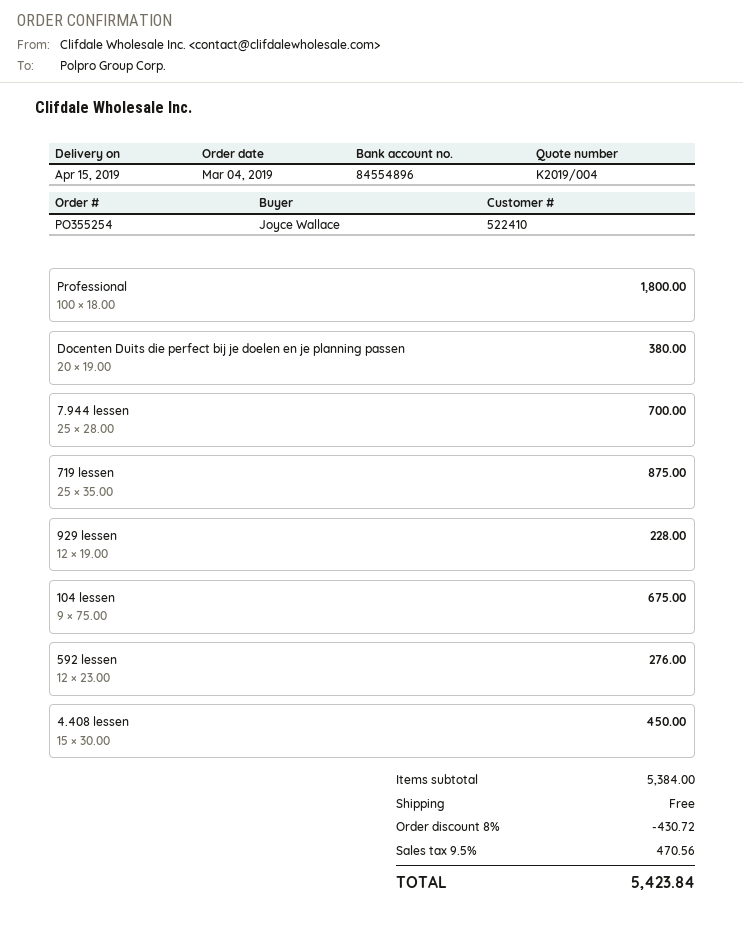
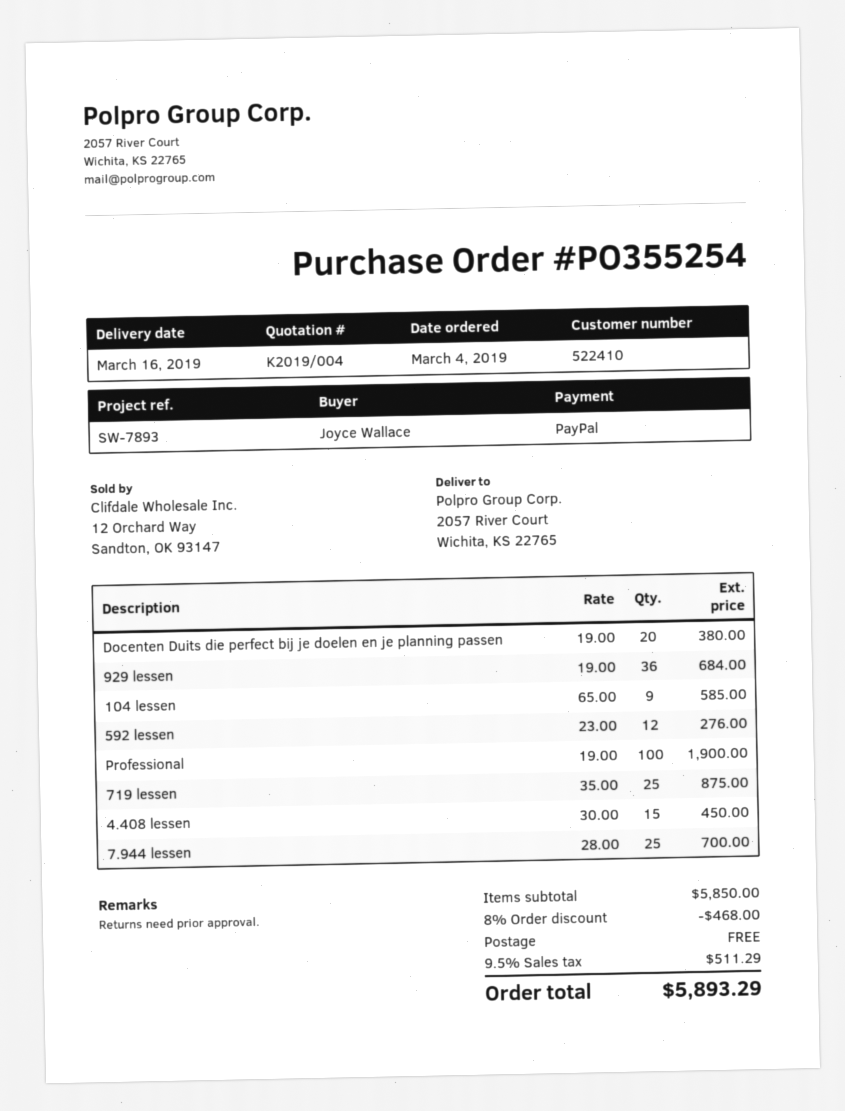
delivery date: 2019-04-15 -> 2019-03-16
Professional: 100 x 18.00 = 1800.00 -> 100 x 19.00 = 1900.00
929 lessen: 12 x 19.00 = 228.00 -> 36 x 19.00 = 684.00
104 lessen: 9 x 75.00 = 675.00 -> 9 x 65.00 = 585.00
subtotal: 5384.00 -> 5850.00
discount: 8% = 430.72 -> 8% = 468.00
tax: 9.5% = 470.56 -> 9.5% = 511.29
total: 5423.84 -> 5893.29

